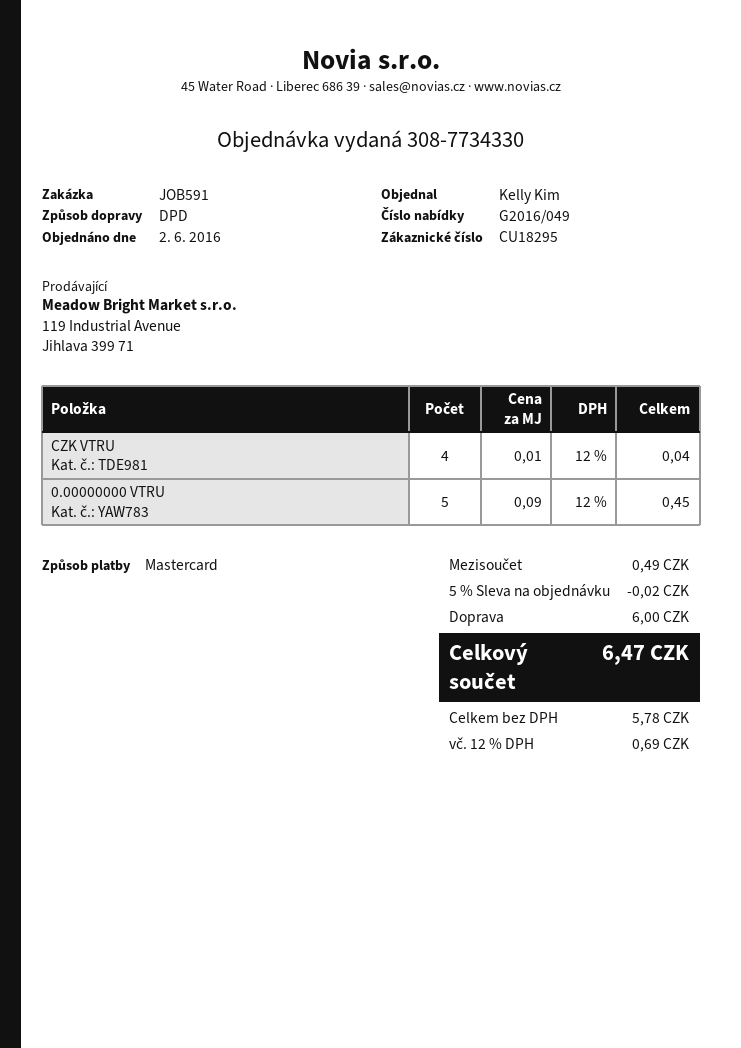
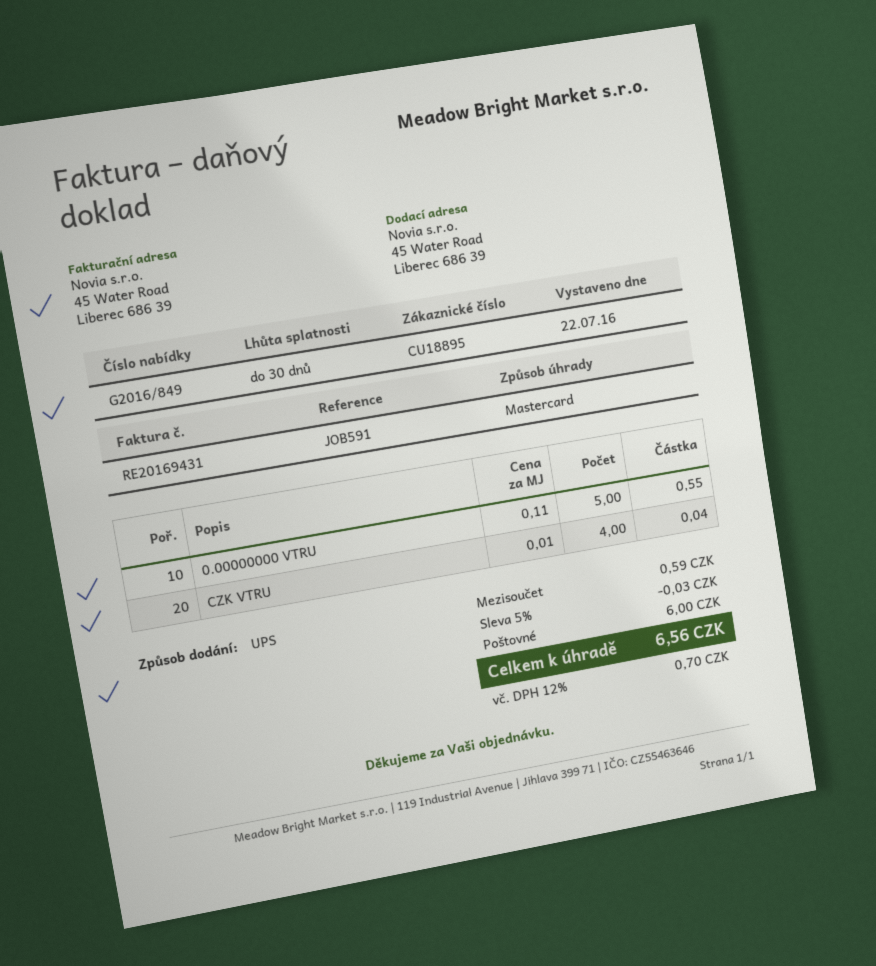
quote number: G2016/049 -> G2016/849
customer number: CU18295 -> CU18895
shipping method: DPD -> UPS
0.00000000 VTRU: 5 x 0.09 = 0.45 -> 5 x 0.11 = 0.55
subtotal: 0.49 -> 0.59
discount: 5% = 0.02 -> 5% = 0.03
tax: 12% = 0.69 -> 12% = 0.70
total: 6.47 -> 6.56

